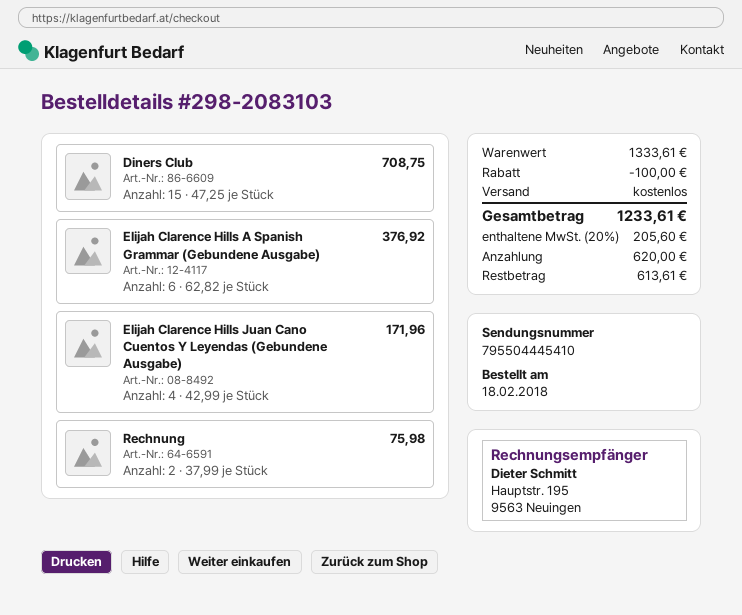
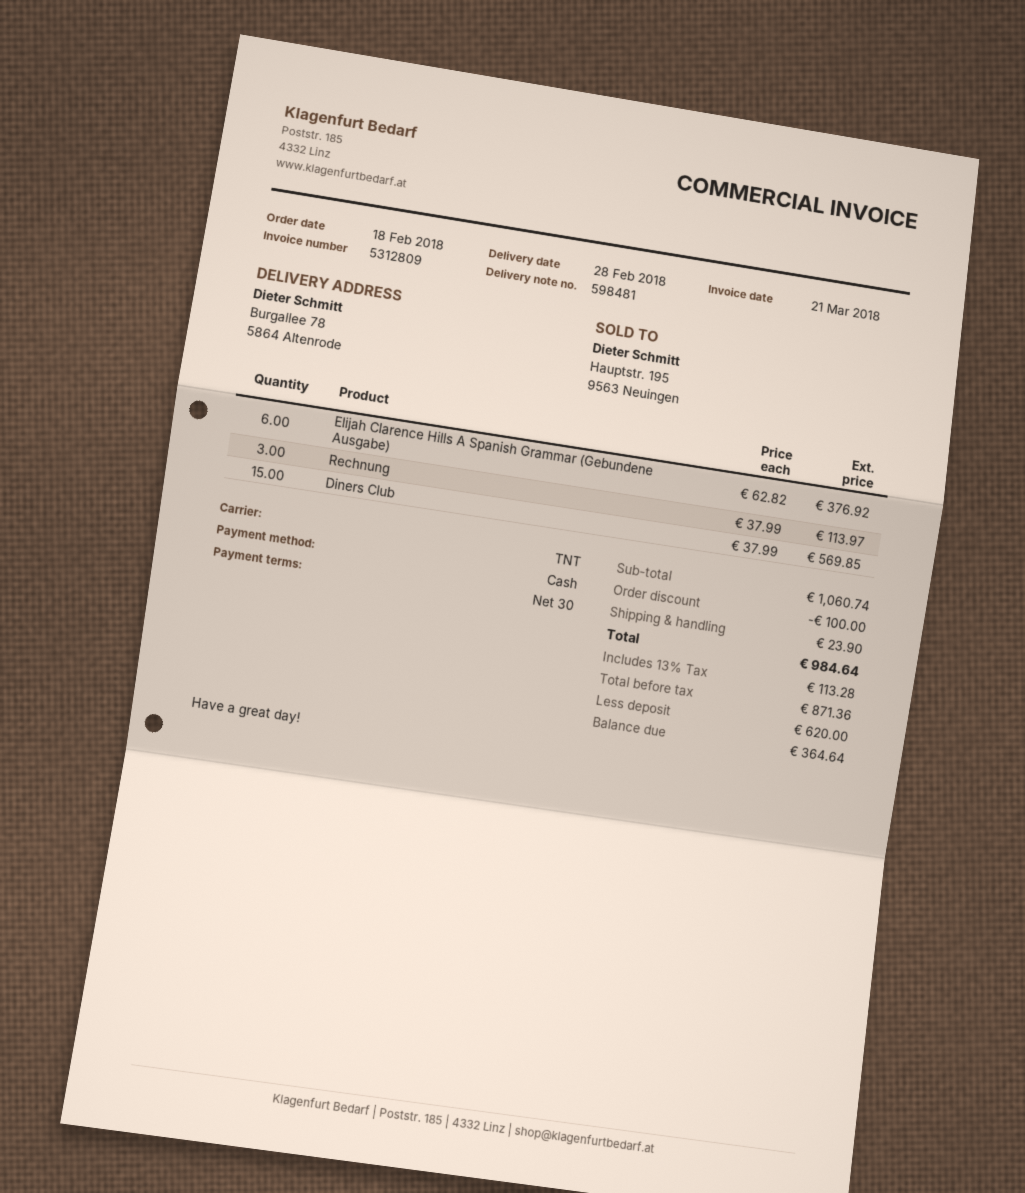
Diners Club: 15 x 47.25 = 708.75 -> 15 x 37.99 = 569.85
Elijah Clarence Hills Juan Cano Cuentos Y Leyendas (Gebundene Ausgabe): 4 x 42.99 = 171.96 -> none
Rechnung: 2 x 37.99 = 75.98 -> 3 x 37.99 = 113.97
subtotal: 1333.61 -> 1060.74
shipping: 0.00 -> 23.90
tax: 20% = 205.60 -> 13% = 113.28
total: 1233.61 -> 984.64
balance: 613.61 -> 364.64

